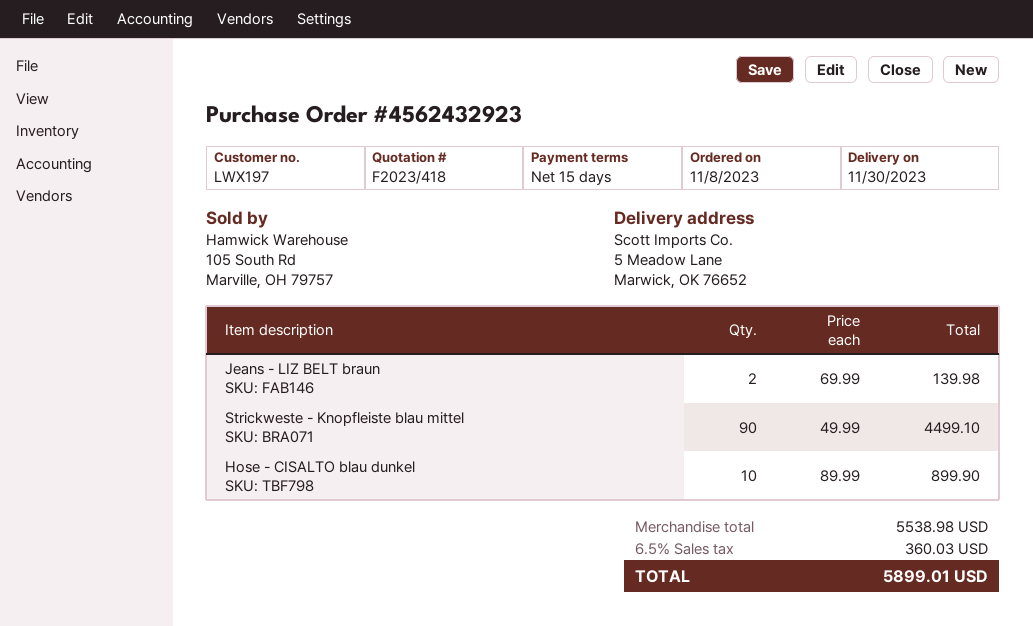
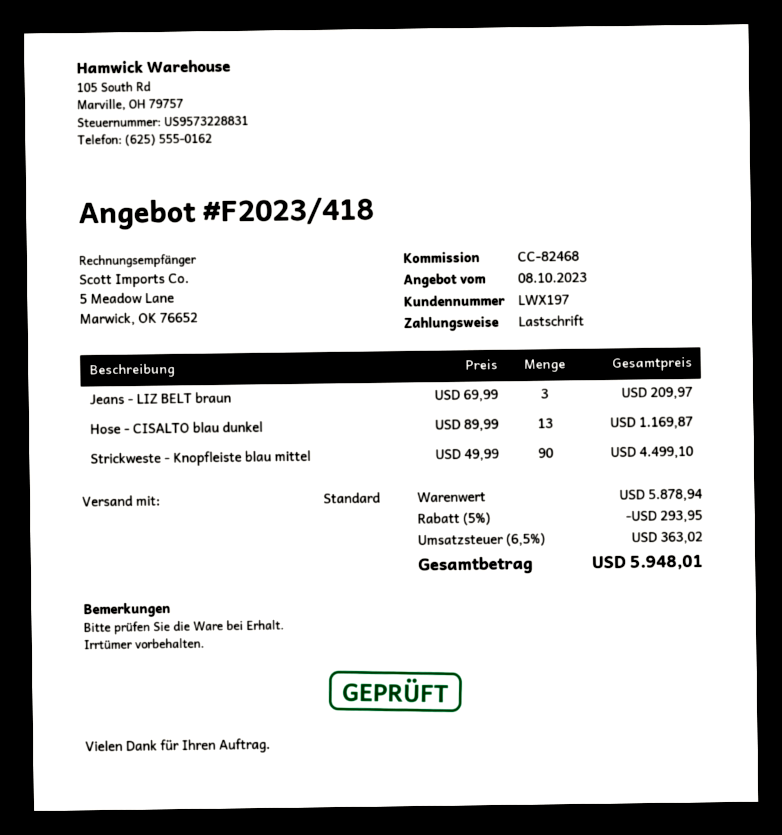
Jeans - LIZ BELT braun: 2 x 69.99 = 139.98 -> 3 x 69.99 = 209.97
Hose - CISALTO blau dunkel: 10 x 89.99 = 899.90 -> 13 x 89.99 = 1169.87
subtotal: 5538.98 -> 5878.94
discount: none -> 5% = 293.95
tax: 6.5% = 360.03 -> 6.5% = 363.02
total: 5899.01 -> 5948.01

